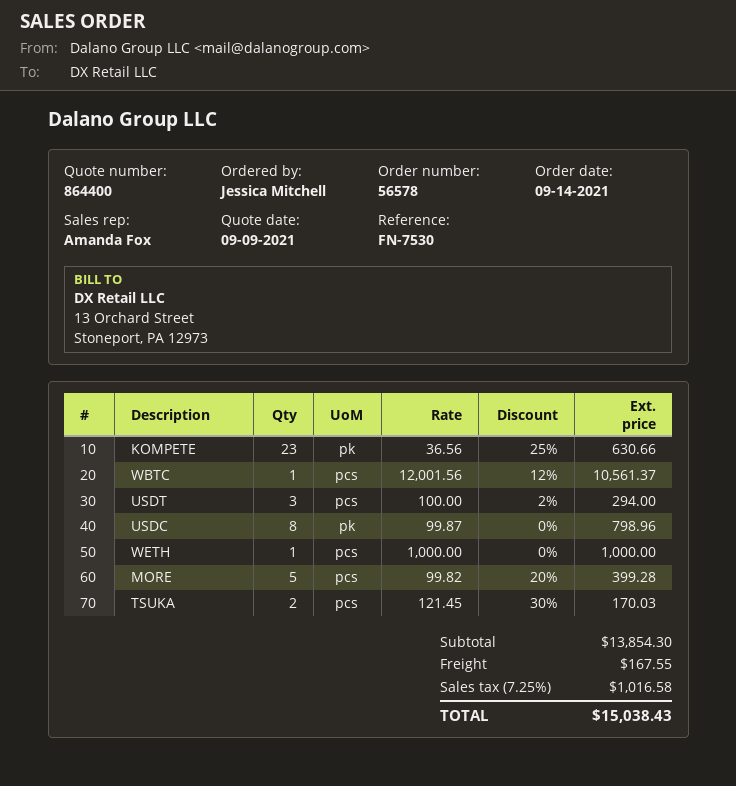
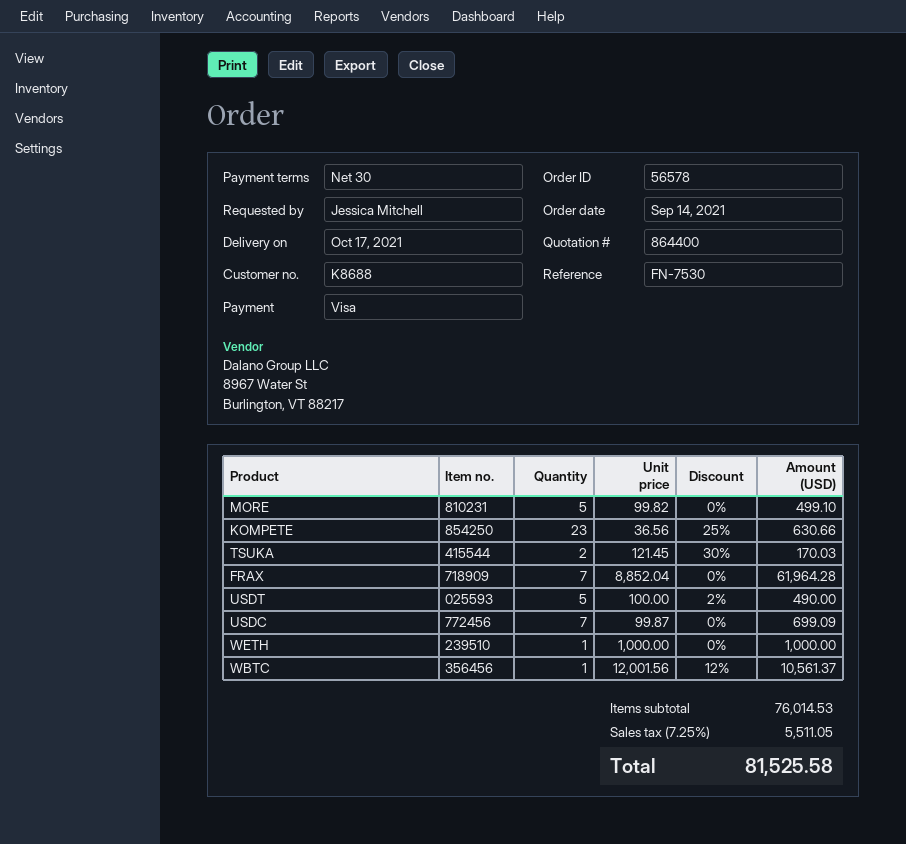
USDT: 3 x 100.00 - 2% = 294.00 -> 5 x 100.00 - 2% = 490.00
USDC: 8 x 99.87 = 798.96 -> 7 x 99.87 = 699.09
MORE: 5 x 99.82 - 20% = 399.28 -> 5 x 99.82 = 499.10
FRAX: none -> 7 x 8852.04 = 61964.28
subtotal: 13854.30 -> 76014.53
shipping: 167.55 -> none
tax: 7.25% = 1016.58 -> 7.25% = 5511.05
total: 15038.43 -> 81525.58

